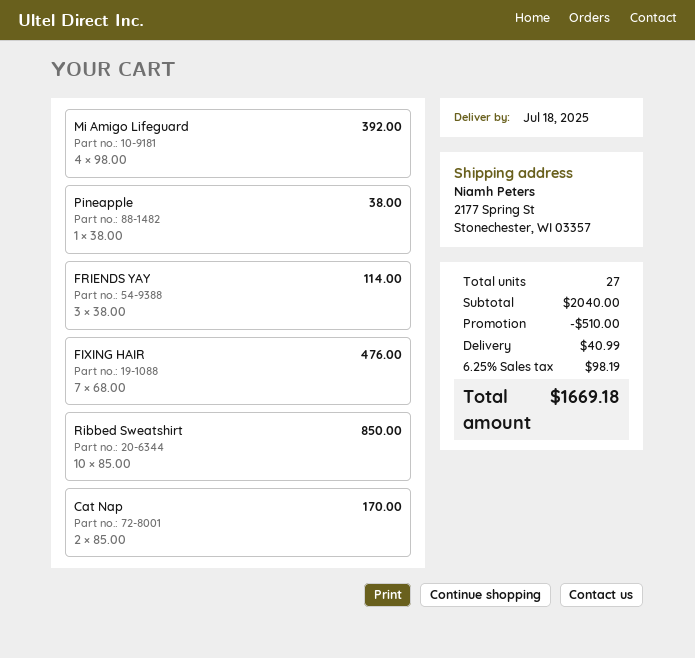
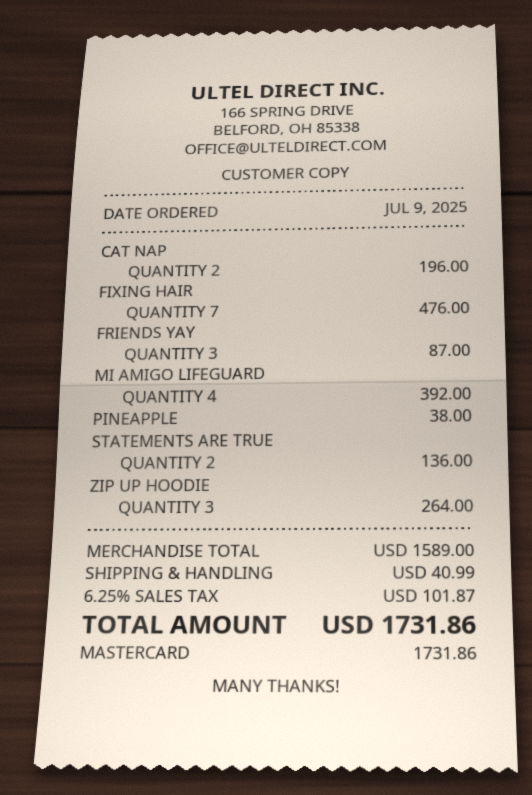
FRIENDS YAY: 3 for 114.00 -> 3 for 87.00
Ribbed Sweatshirt: 10 for 850.00 -> none
Cat Nap: 2 for 170.00 -> 2 for 196.00
STATEMENTS ARE TRUE: none -> 2 for 136.00
ZIP UP HOODIE: none -> 3 for 264.00
subtotal: 2040.00 -> 1589.00
discount: 510.00 -> none
tax: 6.25% = 98.19 -> 6.25% = 101.87
total: 1669.18 -> 1731.86

